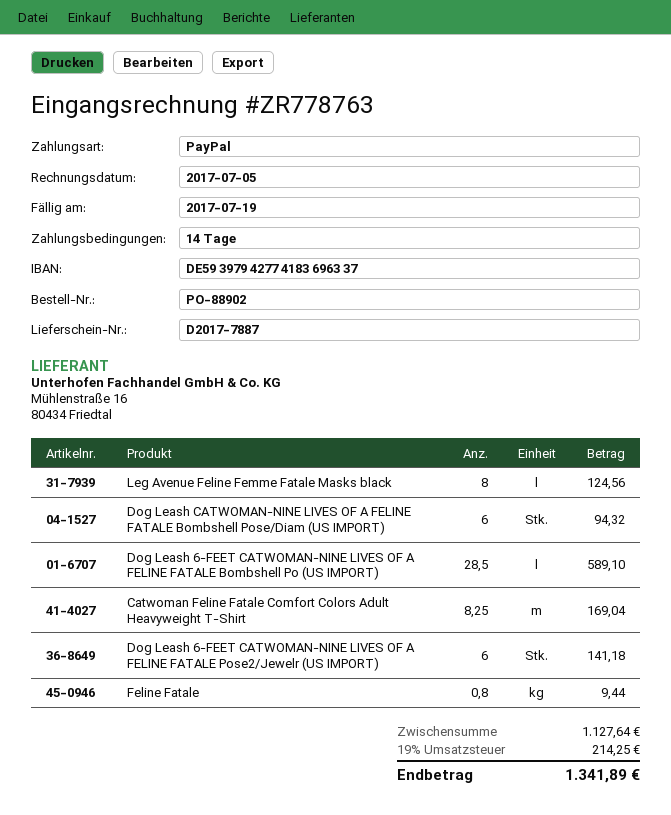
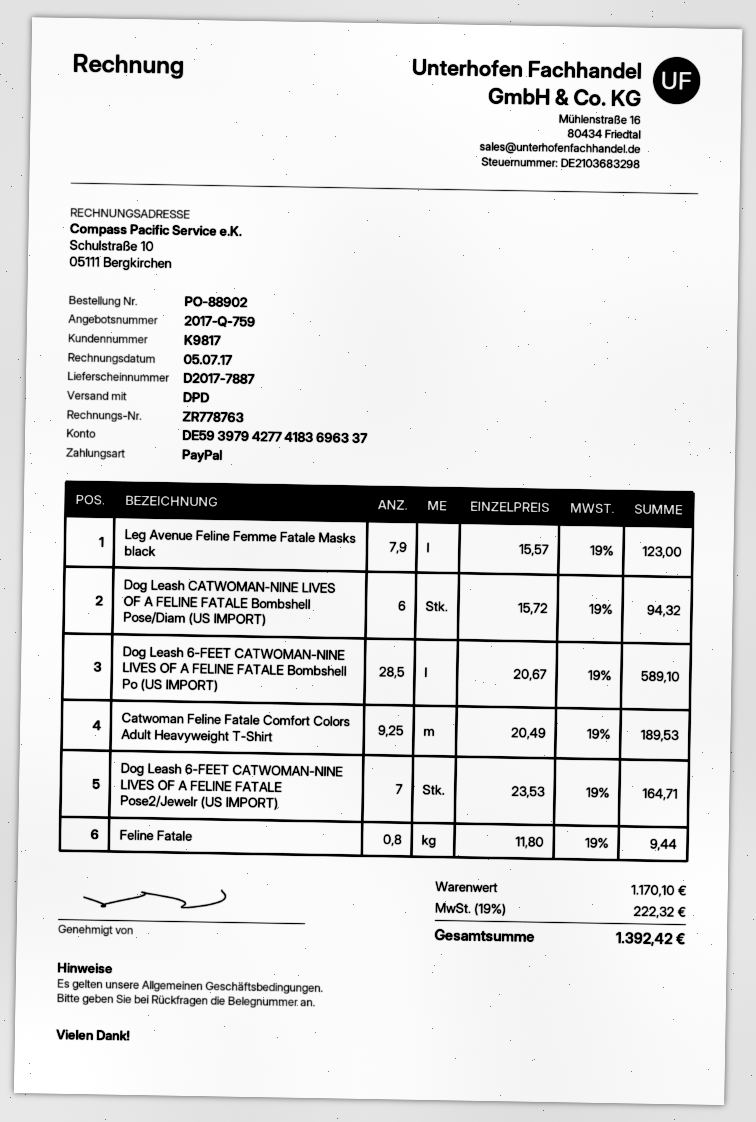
Leg Avenue Feline Femme Fatale Masks black: 8 for 124.56 -> 7.9 for 123.00
Catwoman Feline Fatale Comfort Colors Adult Heavyweight T-Shirt: 8.25 for 169.04 -> 9.25 for 189.53
Dog Leash 6-FEET CATWOMAN-NINE LIVES OF A FELINE FATALE Pose2/Jewelr (US IMPORT): 6 for 141.18 -> 7 for 164.71
subtotal: 1127.64 -> 1170.10
tax: 19% = 214.25 -> 19% = 222.32
total: 1341.89 -> 1392.42

